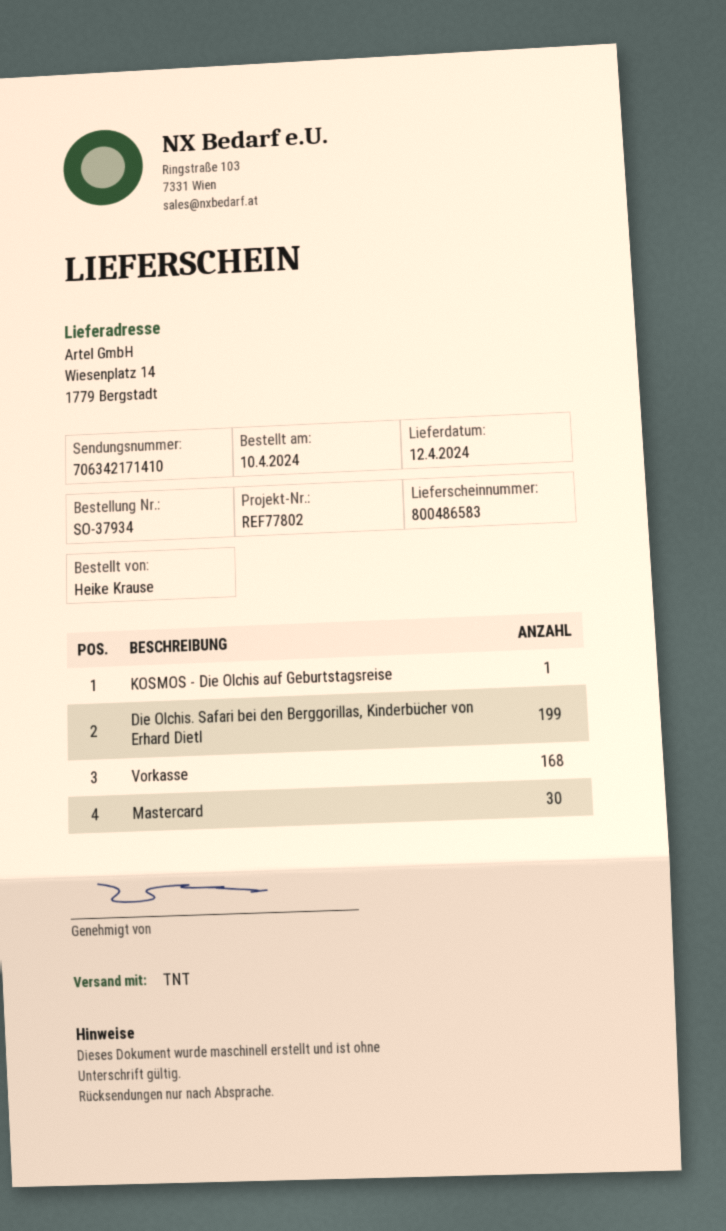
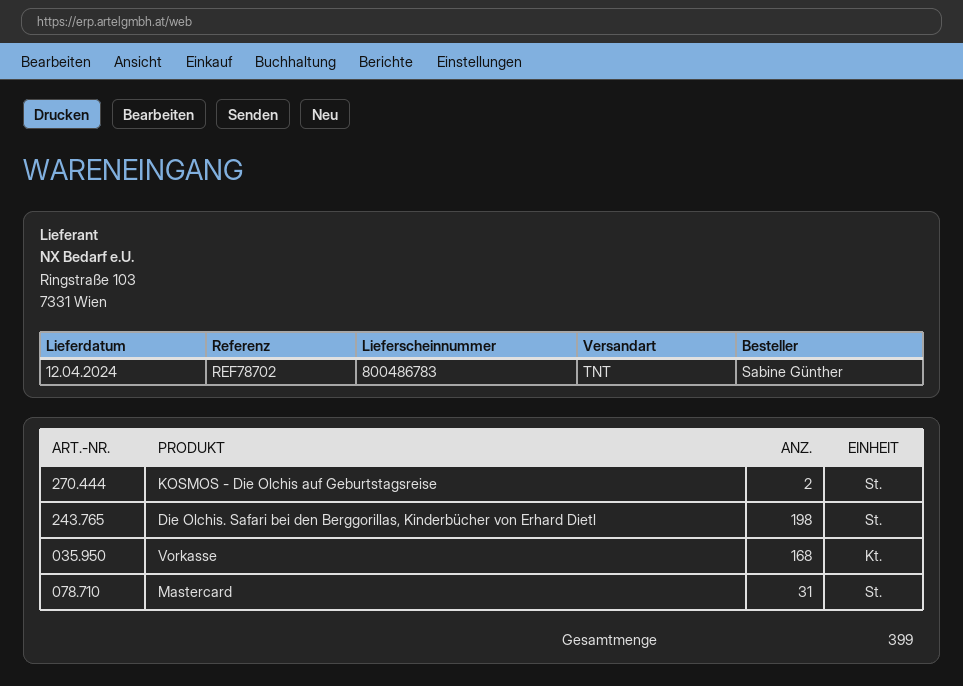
delivery note number: 800486583 -> 800486783
reference: REF77802 -> REF78702
ordered by: Heike Krause -> Sabine Günther
KOSMOS - Die Olchis auf Geburtstagsreise: 1 -> 2
Die Olchis. Safari bei den Berggorillas, Kinderbücher von Erhard Dietl: 199 -> 198
Mastercard: 30 -> 31

